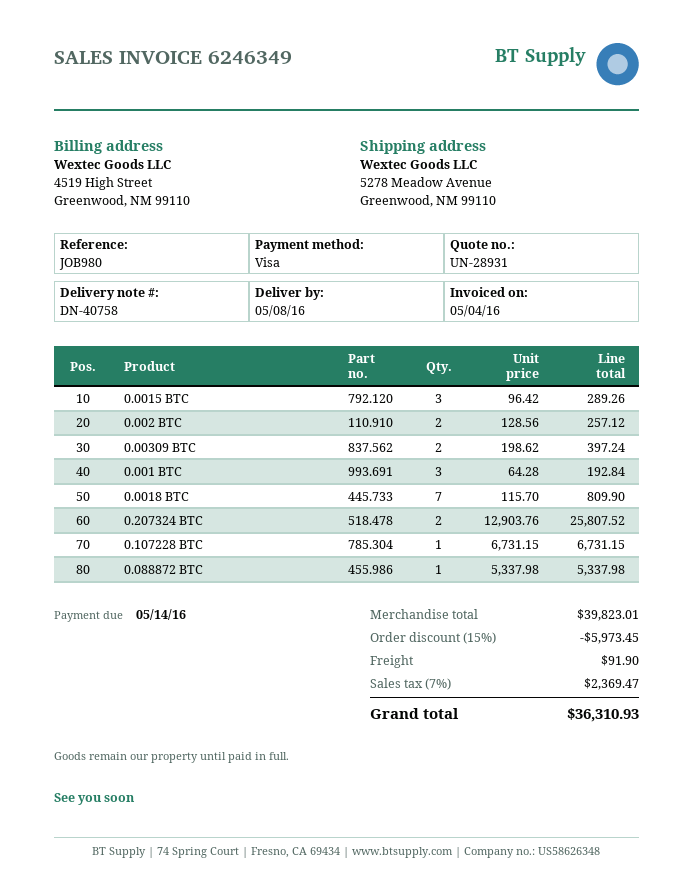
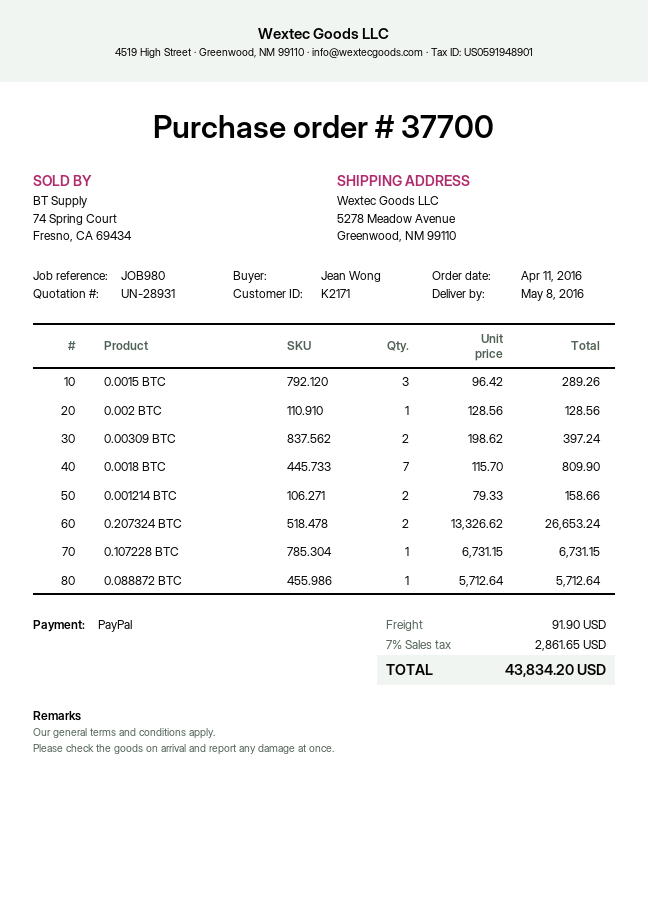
payment method: Visa -> PayPal
0.002 BTC: 2 x 128.56 = 257.12 -> 1 x 128.56 = 128.56
0.001 BTC: 3 x 64.28 = 192.84 -> none
0.207324 BTC: 2 x 12903.76 = 25807.52 -> 2 x 13326.62 = 26653.24
0.088872 BTC: 1 x 5337.98 = 5337.98 -> 1 x 5712.64 = 5712.64
0.001214 BTC: none -> 2 x 79.33 = 158.66
discount: 15% = 5973.45 -> none
tax: 7% = 2369.47 -> 7% = 2861.65
total: 36310.93 -> 43834.20

